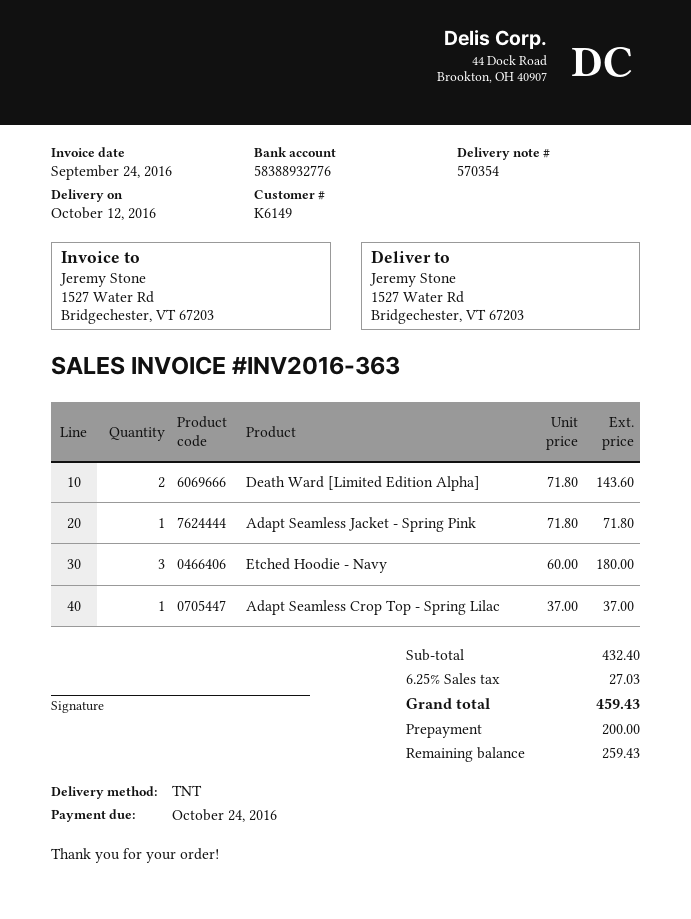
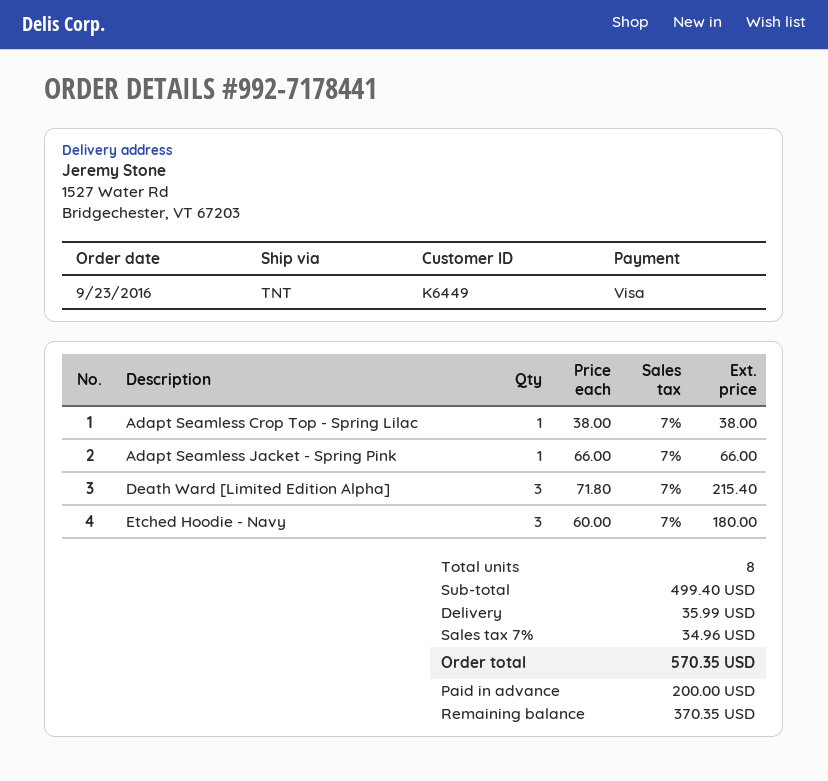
customer number: K6149 -> K6449
Death Ward [Limited Edition Alpha]: 2 x 71.80 = 143.60 -> 3 x 71.80 = 215.40
Adapt Seamless Jacket - Spring Pink: 1 x 71.80 = 71.80 -> 1 x 66.00 = 66.00
Adapt Seamless Crop Top - Spring Lilac: 1 x 37.00 = 37.00 -> 1 x 38.00 = 38.00
subtotal: 432.40 -> 499.40
shipping: none -> 35.99
tax: 6.25% = 27.03 -> 7% = 34.96
total: 459.43 -> 570.35
balance: 259.43 -> 370.35

